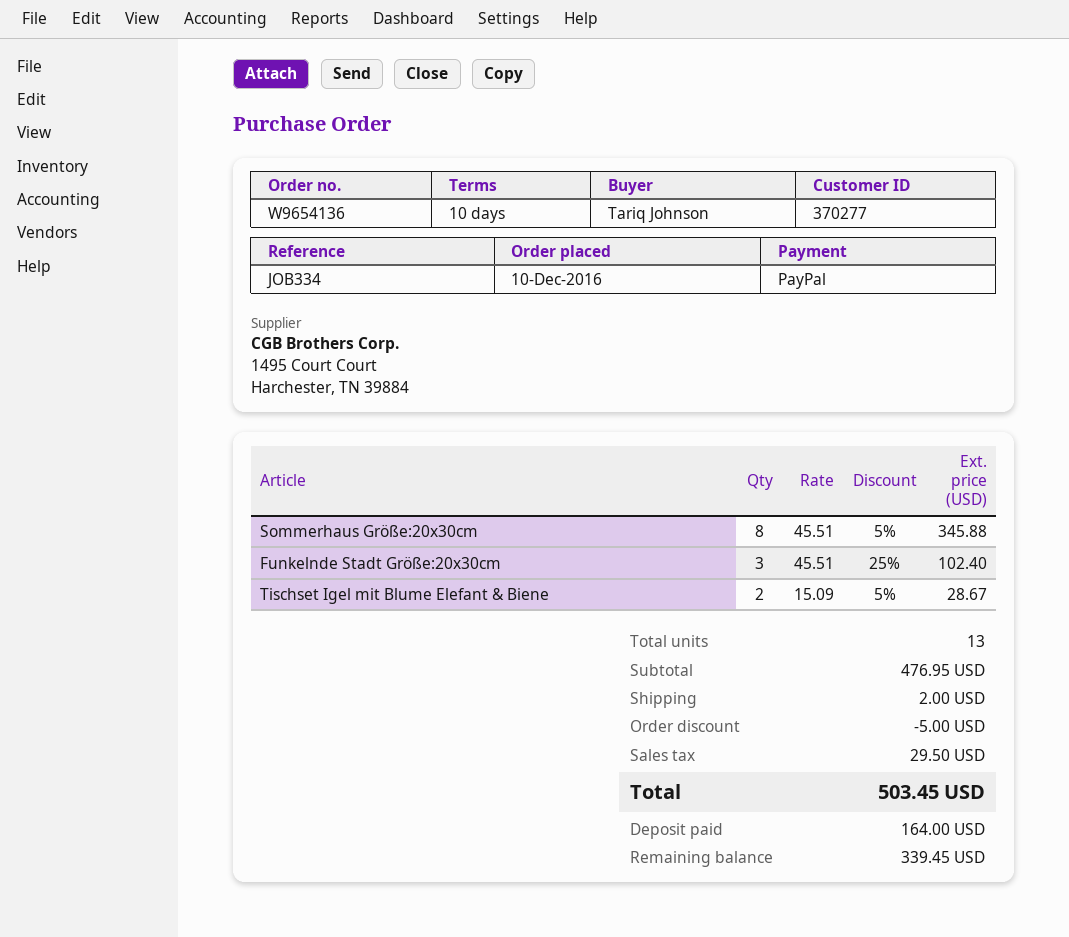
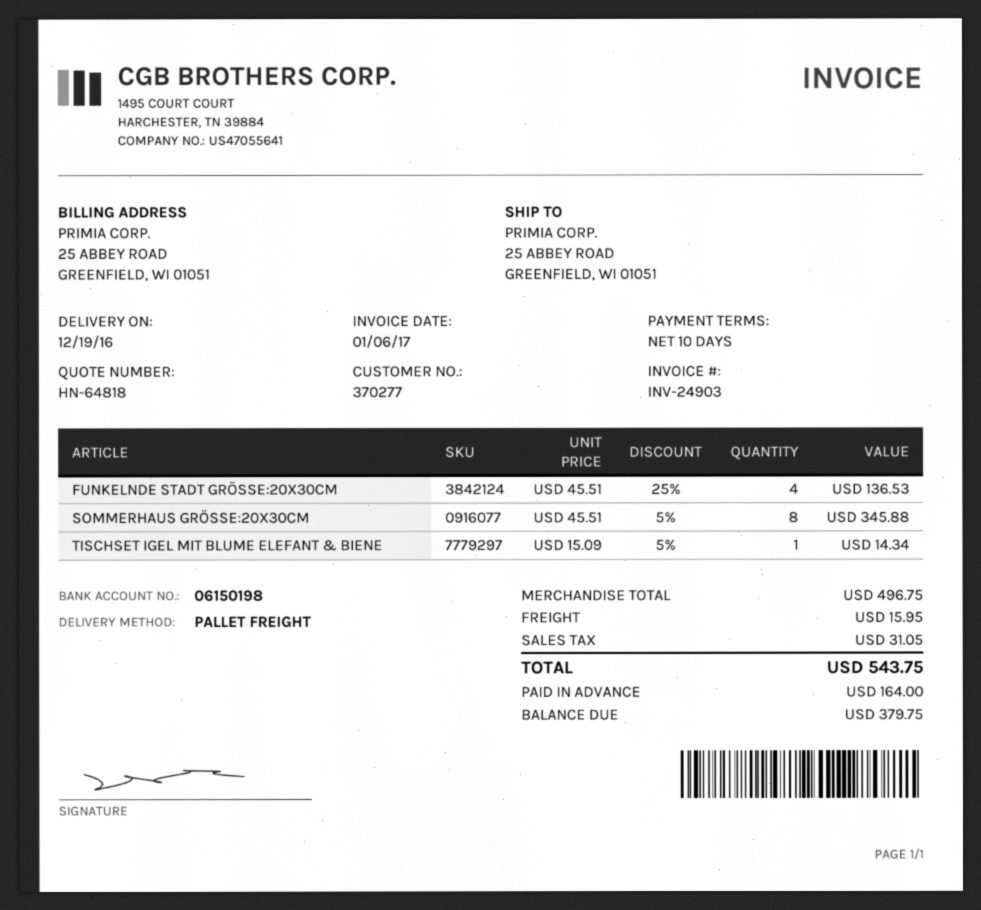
Funkelnde Stadt Größe:20x30cm: 3 x 45.51 - 25% = 102.40 -> 4 x 45.51 - 25% = 136.53
Tischset Igel mit Blume Elefant & Biene: 2 x 15.09 - 5% = 28.67 -> 1 x 15.09 - 5% = 14.34
subtotal: 476.95 -> 496.75
discount: 5.00 -> none
shipping: 2.00 -> 15.95
tax: 29.50 -> 31.05
total: 503.45 -> 543.75
balance: 339.45 -> 379.75

